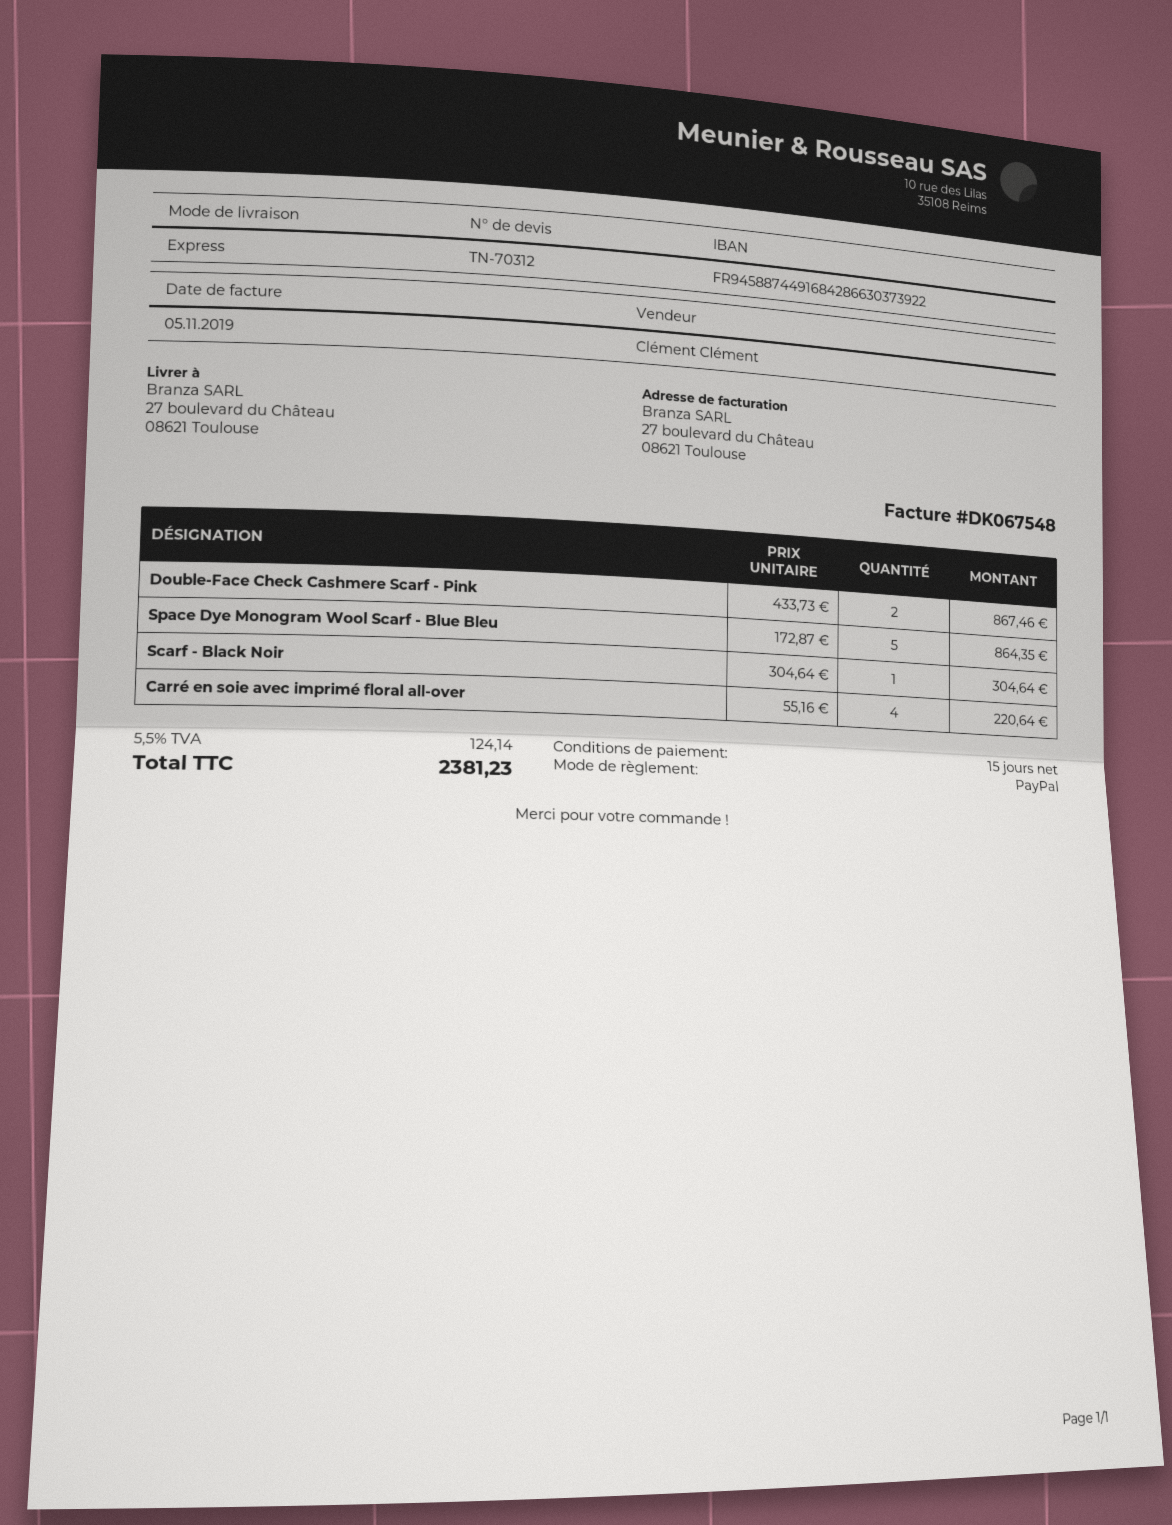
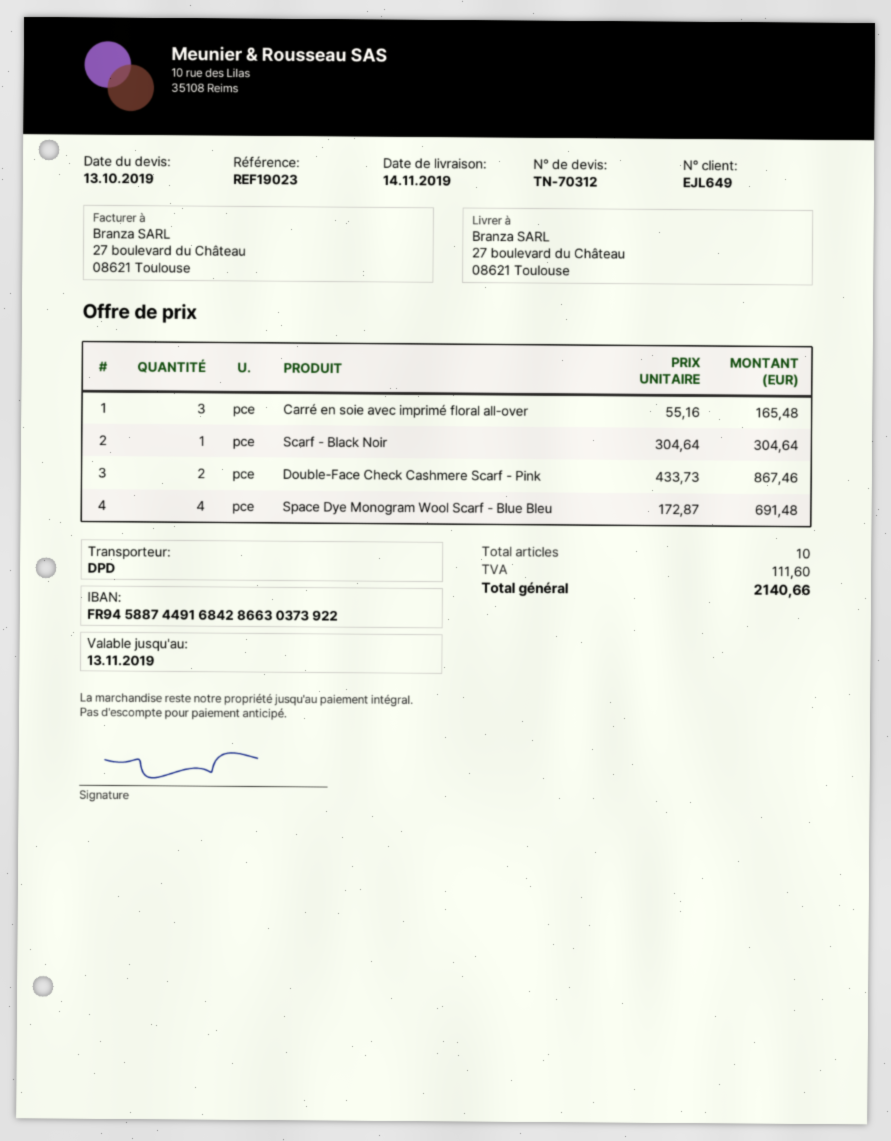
shipping method: express -> DPD
Space Dye Monogram Wool Scarf - Blue Bleu: 5 x 172.87 = 864.35 -> 4 x 172.87 = 691.48
Carré en soie avec imprimé floral all-over: 4 x 55.16 = 220.64 -> 3 x 55.16 = 165.48
tax: 124.14 -> 111.60
total: 2381.23 -> 2140.66

